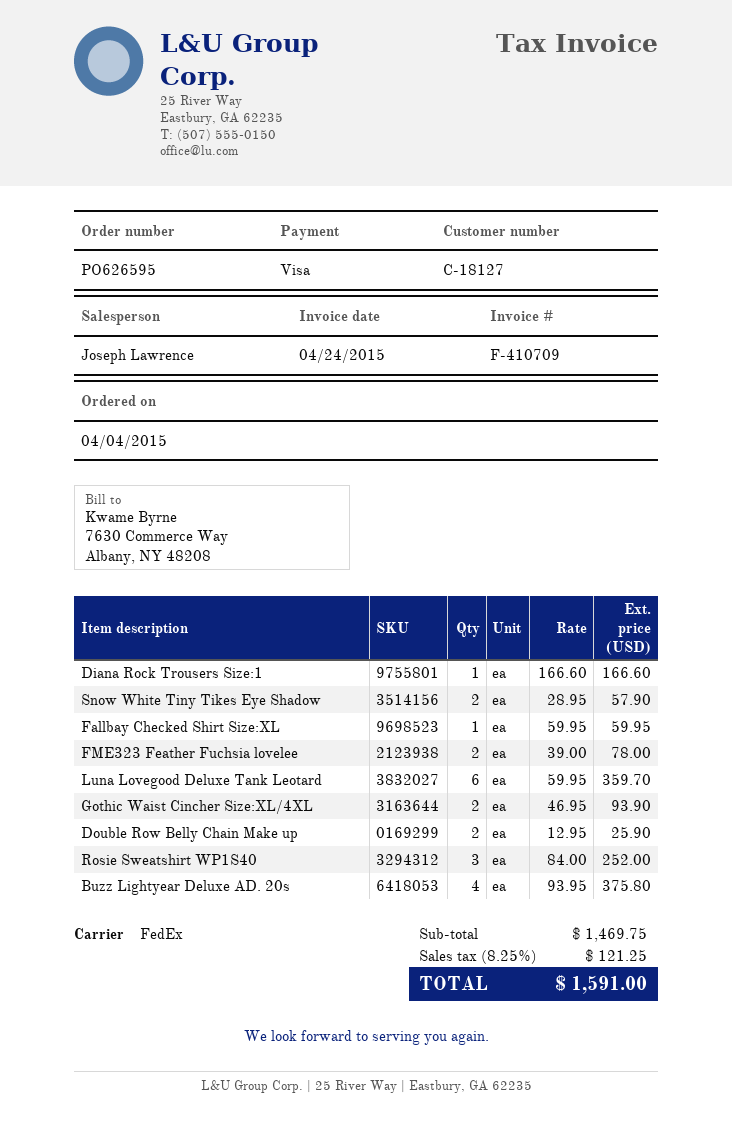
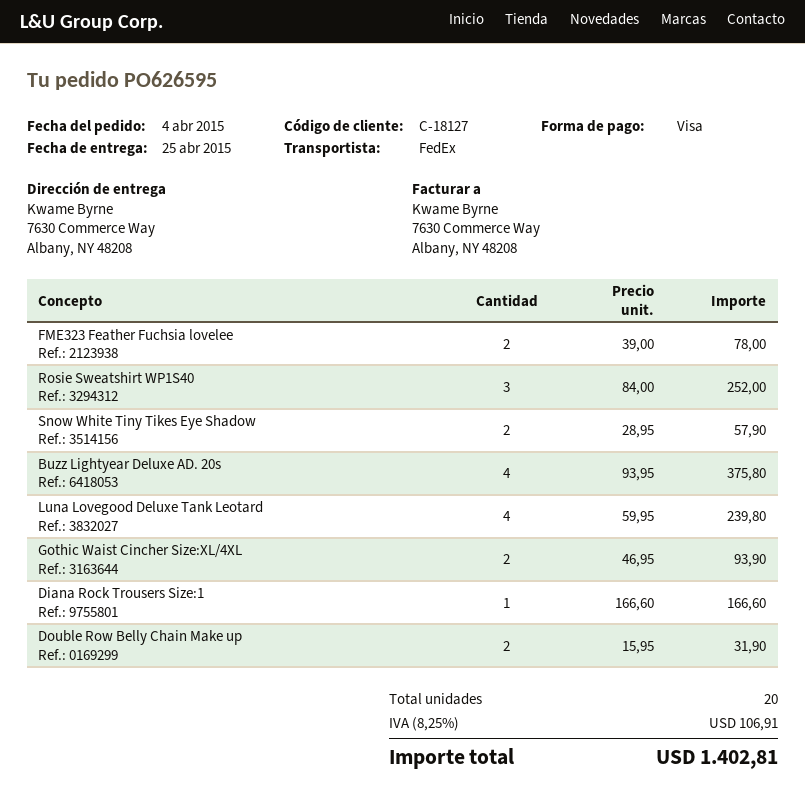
Fallbay Checked Shirt Size:XL: 1 x 59.95 = 59.95 -> none
Luna Lovegood Deluxe Tank Leotard: 6 x 59.95 = 359.70 -> 4 x 59.95 = 239.80
Double Row Belly Chain Make up: 2 x 12.95 = 25.90 -> 2 x 15.95 = 31.90
tax: 8.25% = 121.25 -> 8.25% = 106.91
total: 1591.00 -> 1402.81

